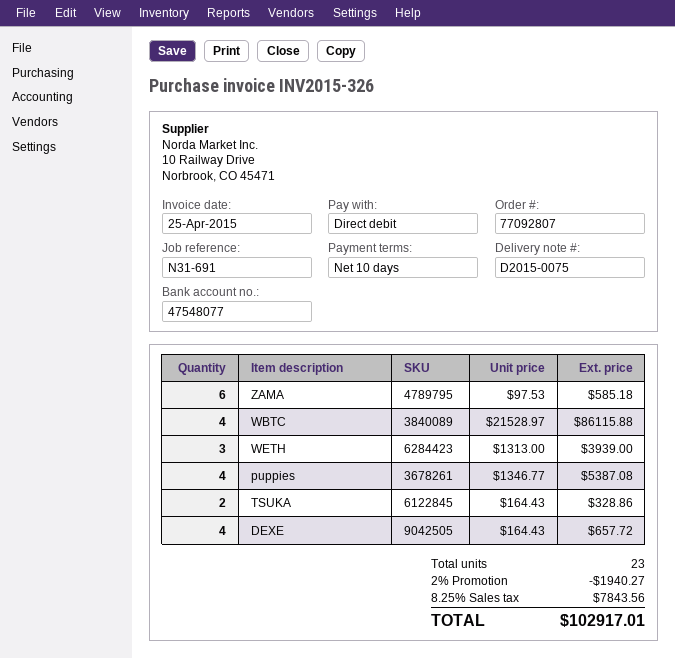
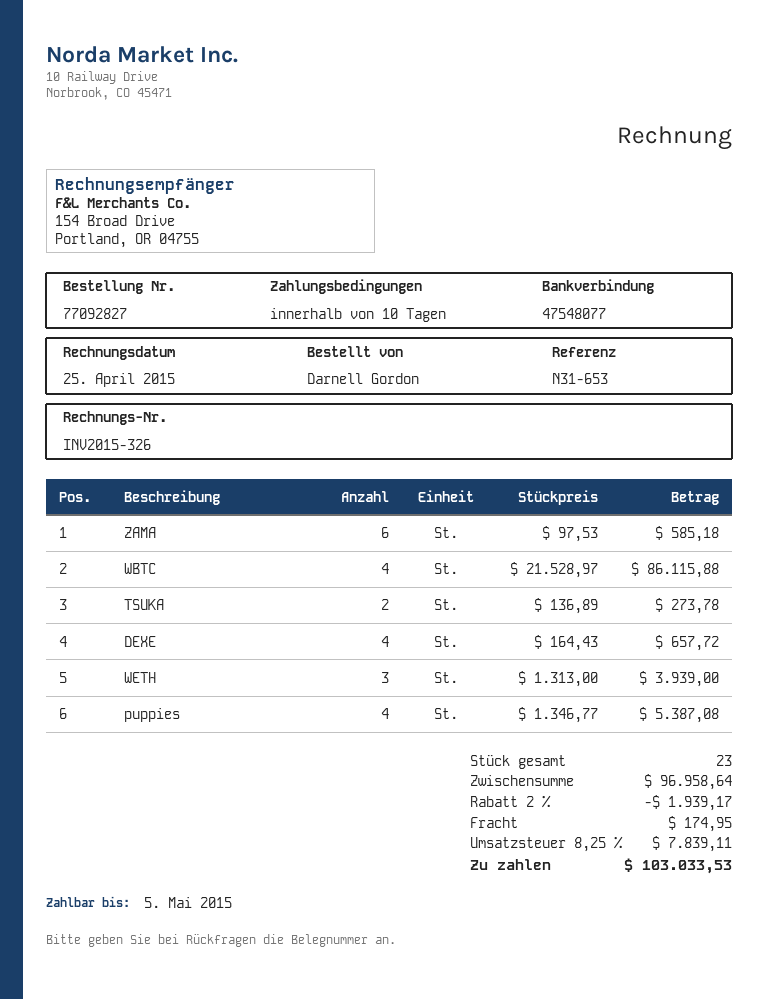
order number: 77092807 -> 77092827
reference: N31-691 -> N31-653
TSUKA: 2 x 164.43 = 328.86 -> 2 x 136.89 = 273.78
discount: 2% = 1940.27 -> 2% = 1939.17
shipping: none -> 174.95
tax: 8.25% = 7843.56 -> 8.25% = 7839.11
total: 102917.01 -> 103033.53

